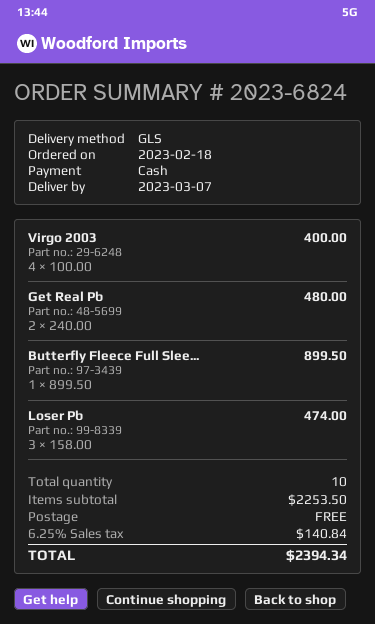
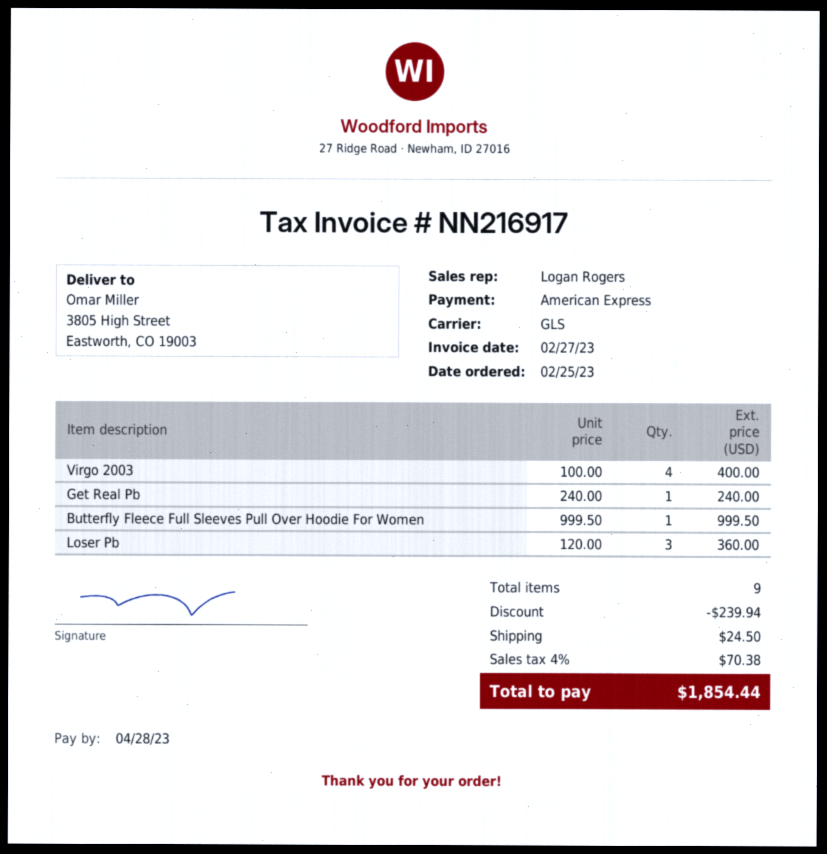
order date: 2023-02-18 -> 2023-02-25
payment method: cash -> American Express
Get Real Pb: 2 x 240.00 = 480.00 -> 1 x 240.00 = 240.00
Butterfly Fleece Full Slee...: 1 x 899.50 = 899.50 -> 1 x 999.50 = 999.50
Loser Pb: 3 x 158.00 = 474.00 -> 3 x 120.00 = 360.00
total quantity: 10 -> 9
discount: none -> 239.94
shipping: 0.00 -> 24.50
tax: 6.25% = 140.84 -> 4% = 70.38
total: 2394.34 -> 1854.44

